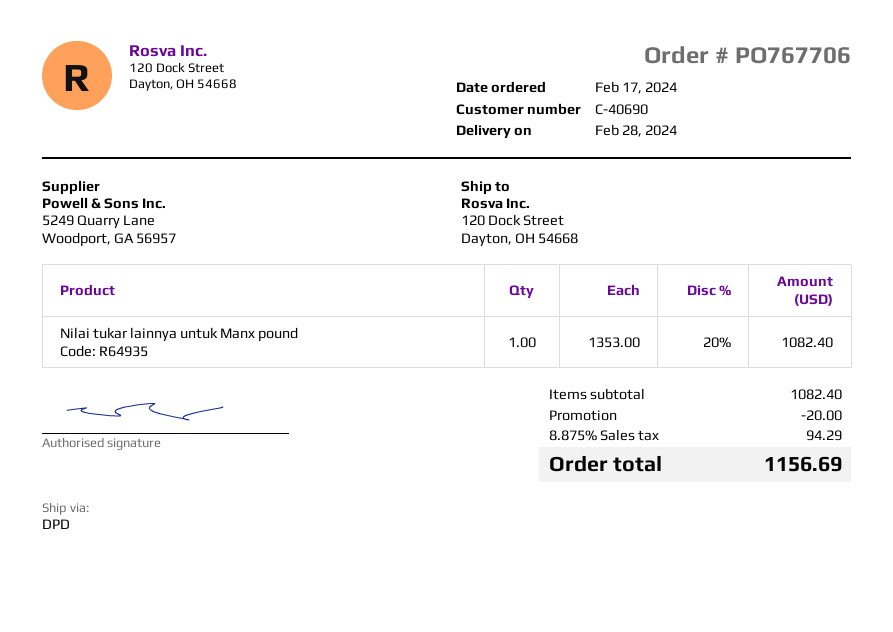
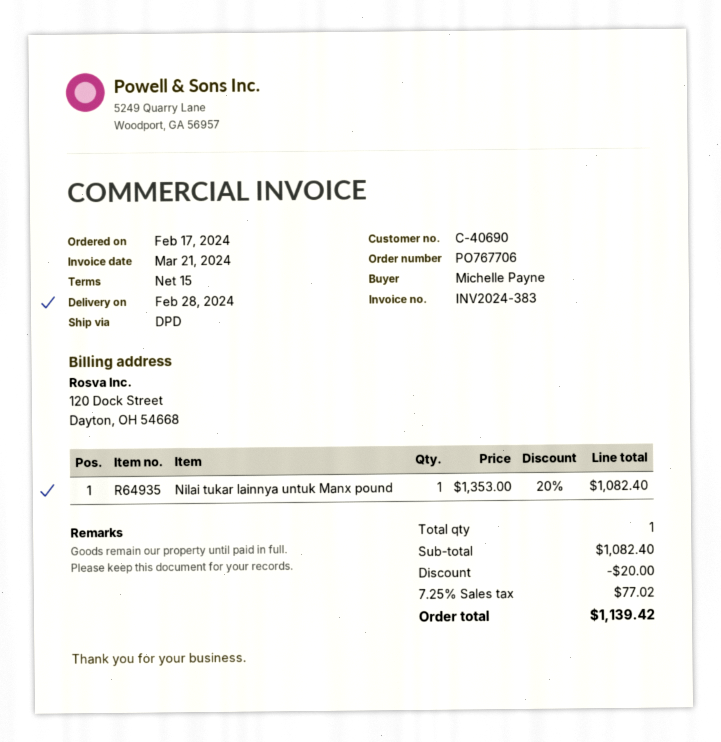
tax: 8.875% = 94.29 -> 7.25% = 77.02
total: 1156.69 -> 1139.42

